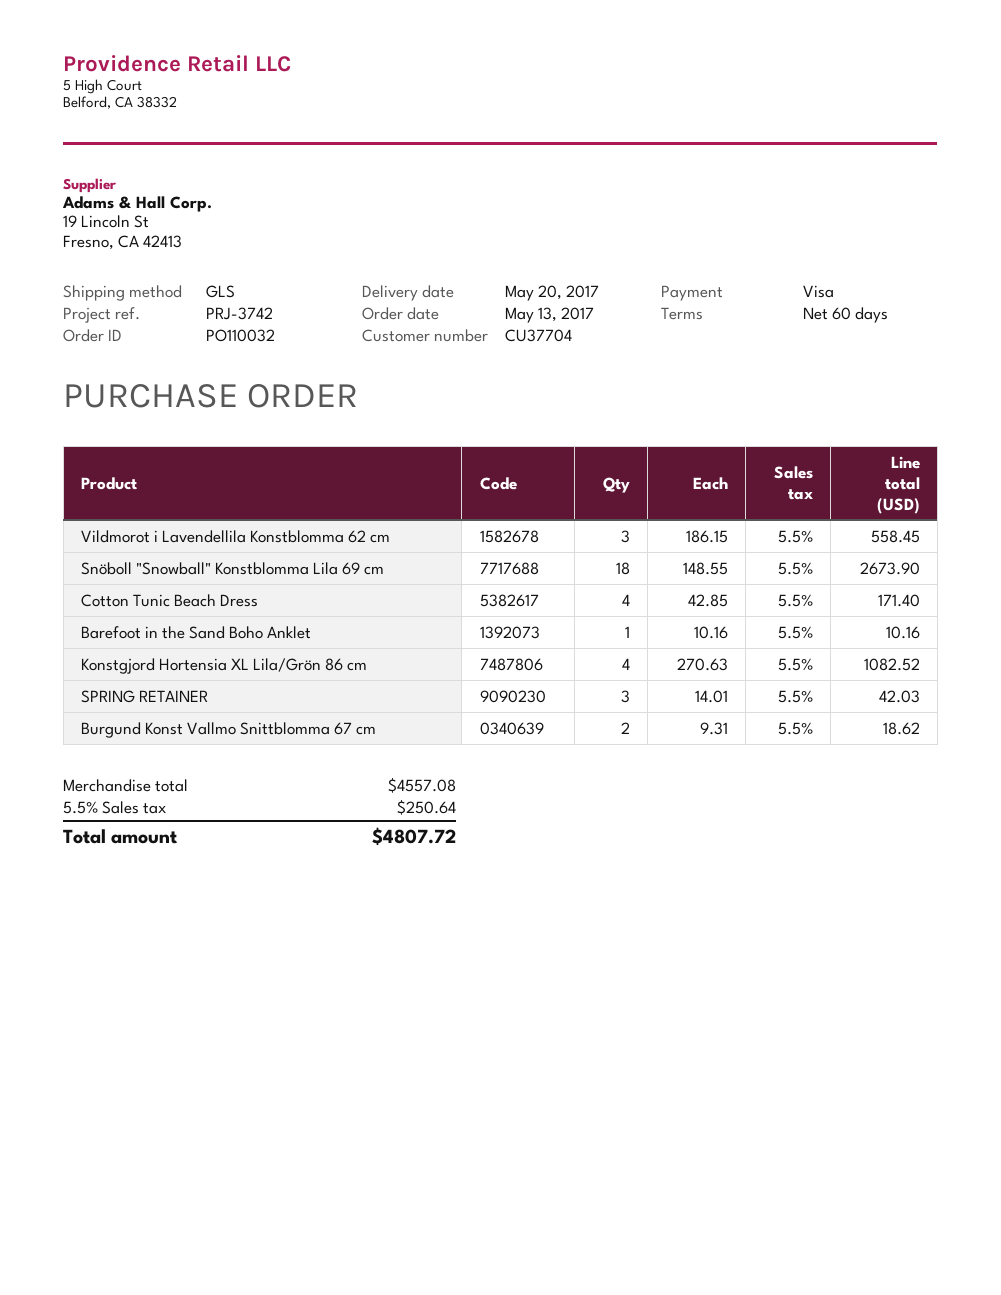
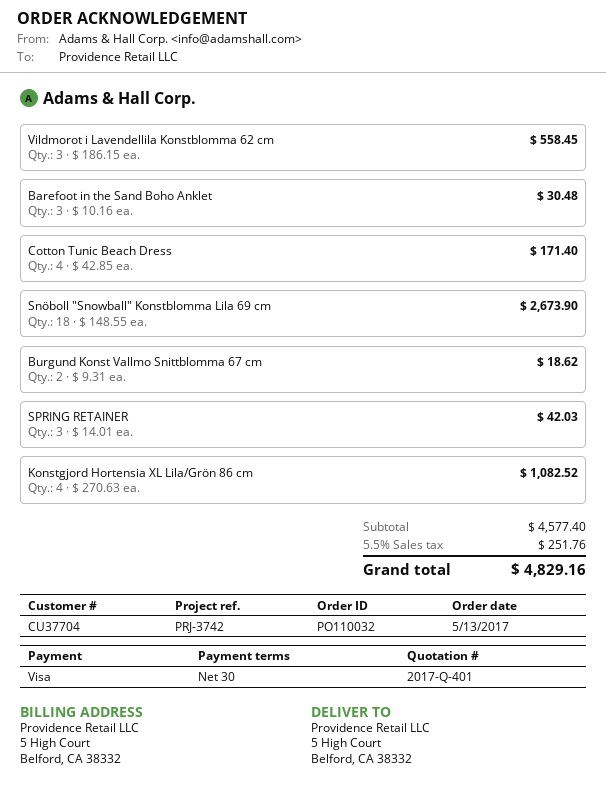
payment terms: 60 days -> 30 days
Barefoot in the Sand Boho Anklet: 1 x 10.16 = 10.16 -> 3 x 10.16 = 30.48
subtotal: 4557.08 -> 4577.40
tax: 5.5% = 250.64 -> 5.5% = 251.76
total: 4807.72 -> 4829.16

